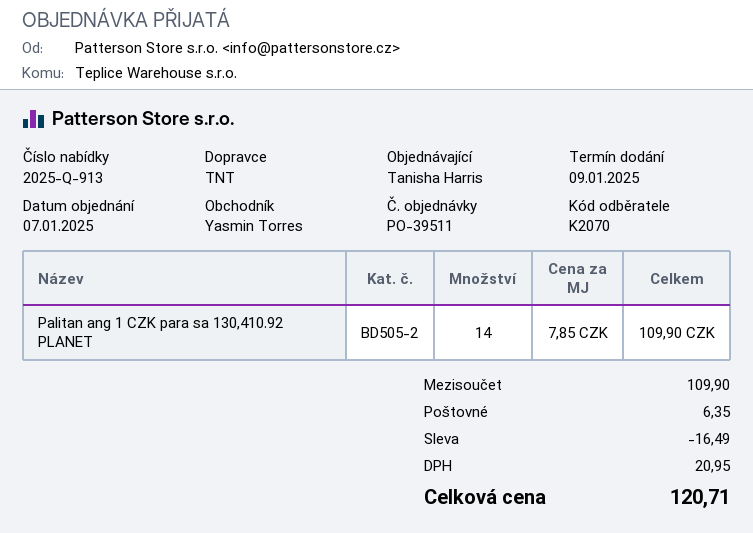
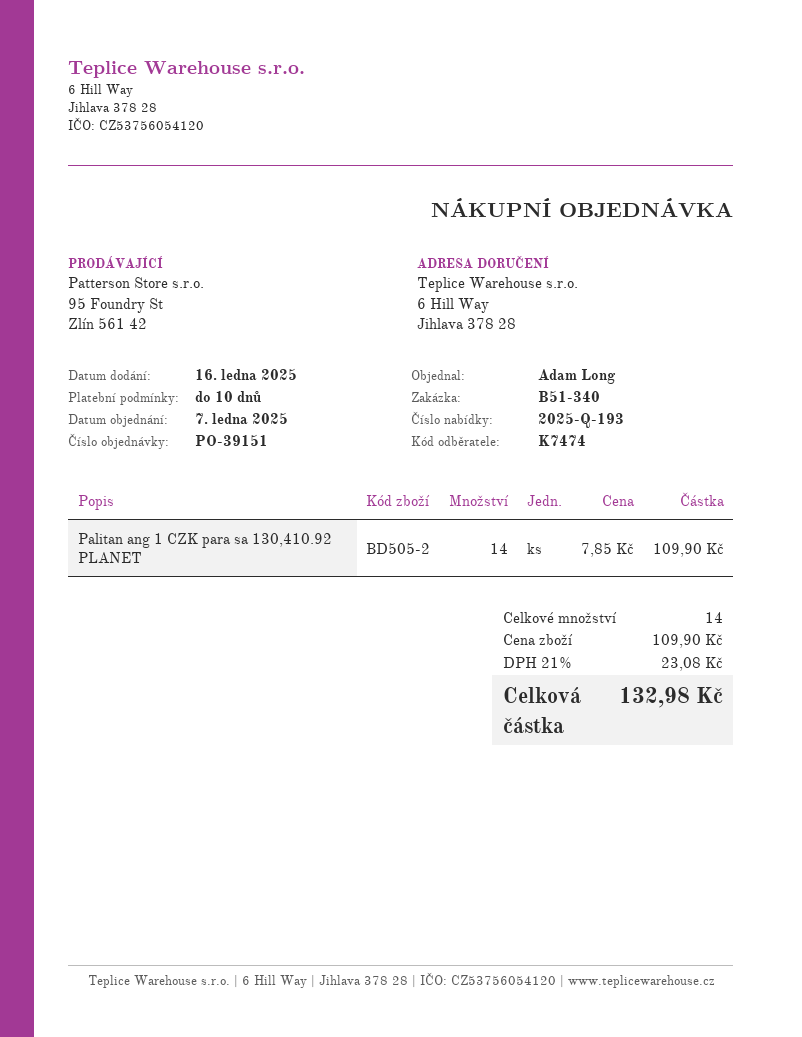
quote number: 2025-Q-913 -> 2025-Q-193
order number: PO-39511 -> PO-39151
delivery date: 2025-01-09 -> 2025-01-16
customer number: K2070 -> K7474
ordered by: Tanisha Harris -> Adam Long
discount: 16.49 -> none
shipping: 6.35 -> none
tax: 20.95 -> 23.08
total: 120.71 -> 132.98

